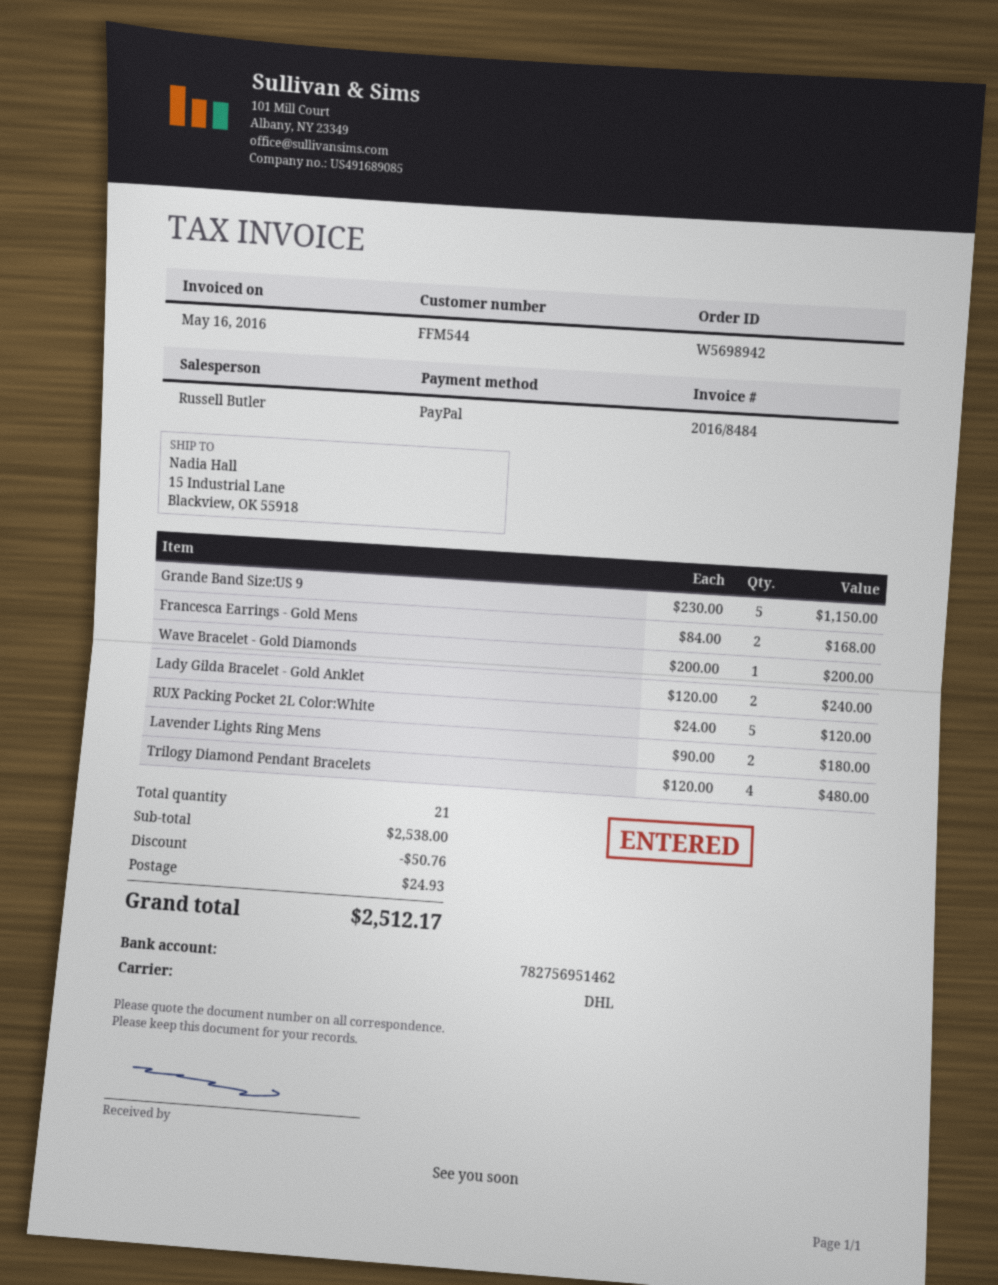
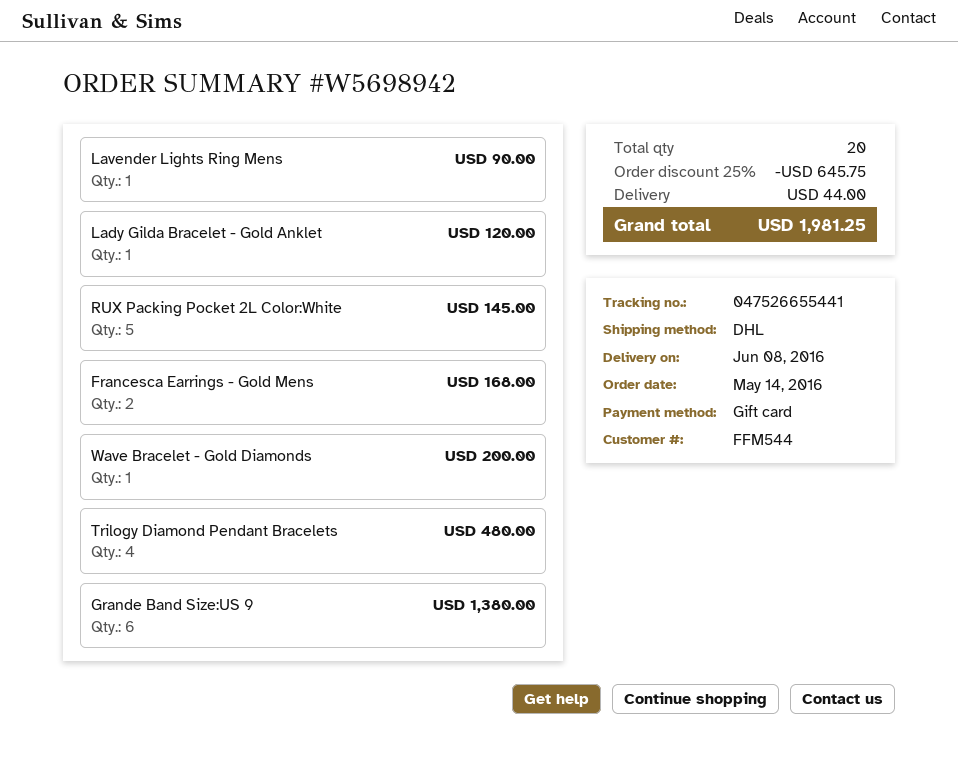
payment method: PayPal -> gift card
Grande Band Size:US 9: 5 for 1150.00 -> 6 for 1380.00
Lady Gilda Bracelet - Gold Anklet: 2 for 240.00 -> 1 for 120.00
RUX Packing Pocket 2L Color:White: 5 for 120.00 -> 5 for 145.00
Lavender Lights Ring Mens: 2 for 180.00 -> 1 for 90.00
total quantity: 21 -> 20
discount: 50.76 -> 645.75
shipping: 24.93 -> 44.00
total: 2512.17 -> 1981.25

